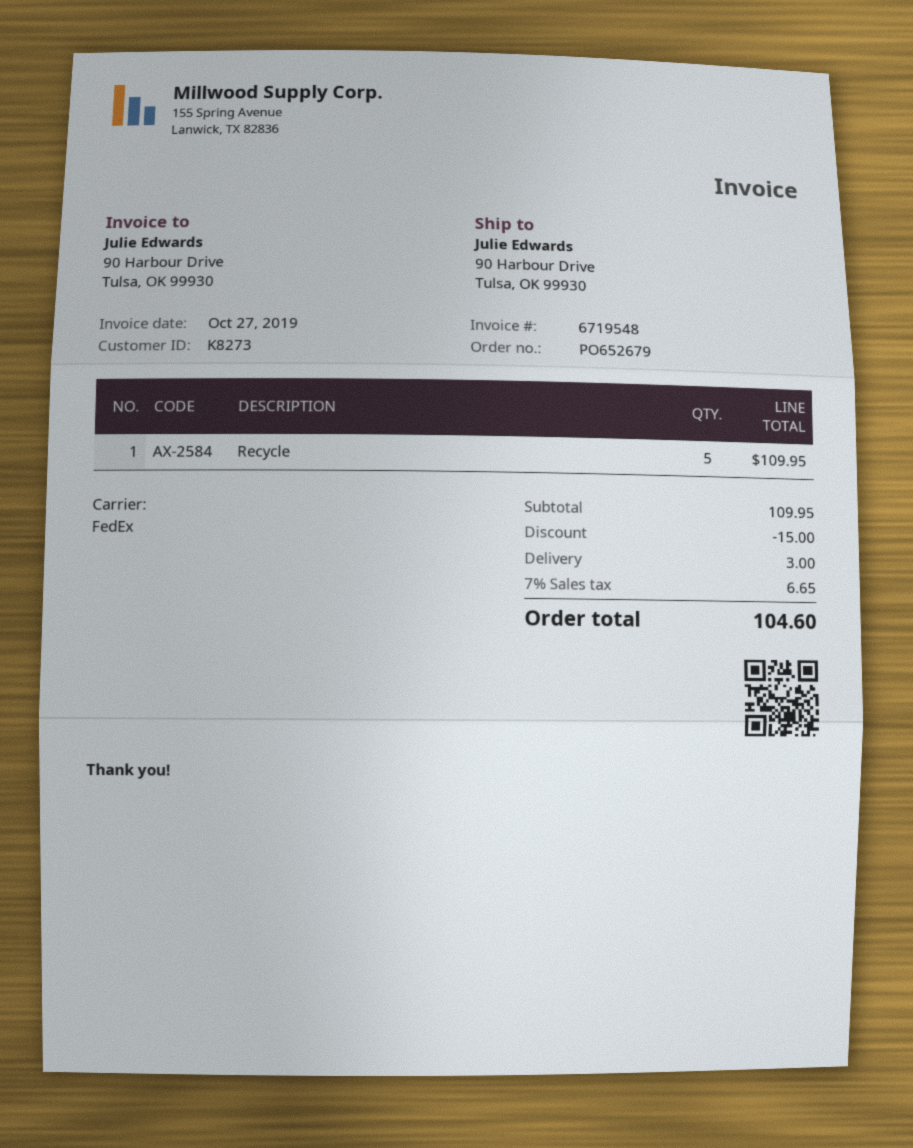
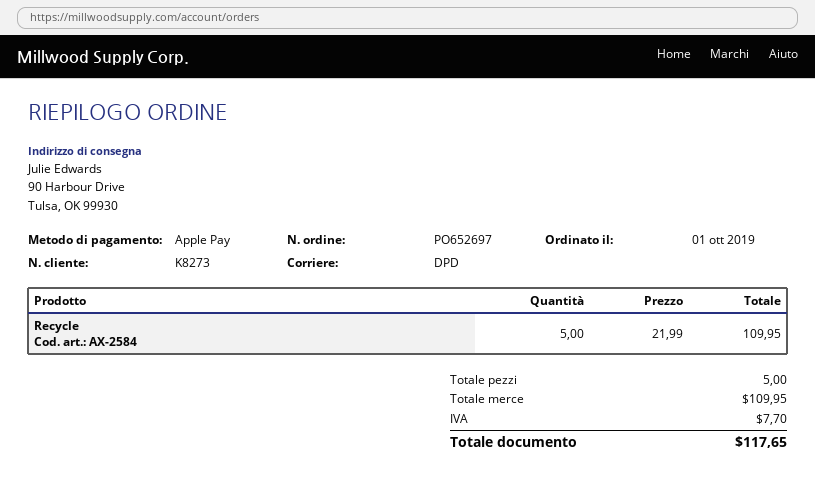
order number: PO652679 -> PO652697
shipping method: FedEx -> DPD
discount: 15.00 -> none
shipping: 3.00 -> none
tax: 6.65 -> 7.70
total: 104.60 -> 117.65

